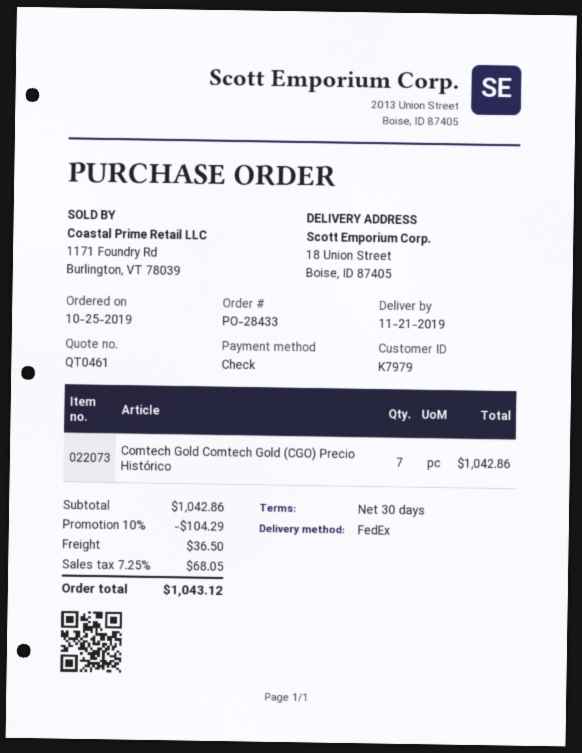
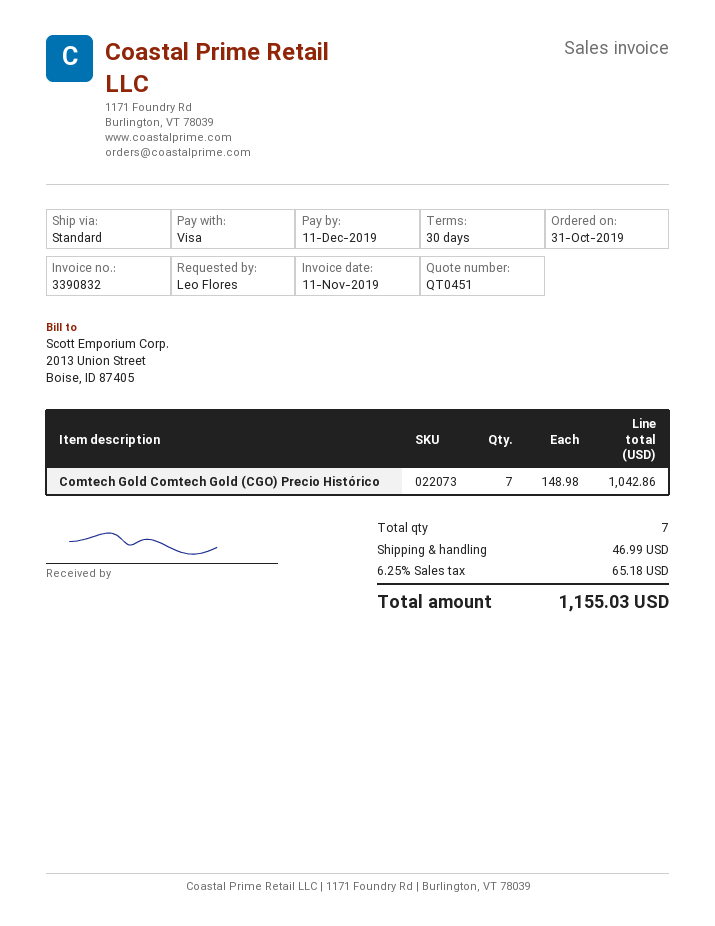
quote number: QT0461 -> QT0451
order date: 2019-10-25 -> 2019-10-31
payment method: cheque -> Visa
shipping method: FedEx -> standard
discount: 10% = 104.29 -> none
shipping: 36.50 -> 46.99
tax: 7.25% = 68.05 -> 6.25% = 65.18
total: 1043.12 -> 1155.03

